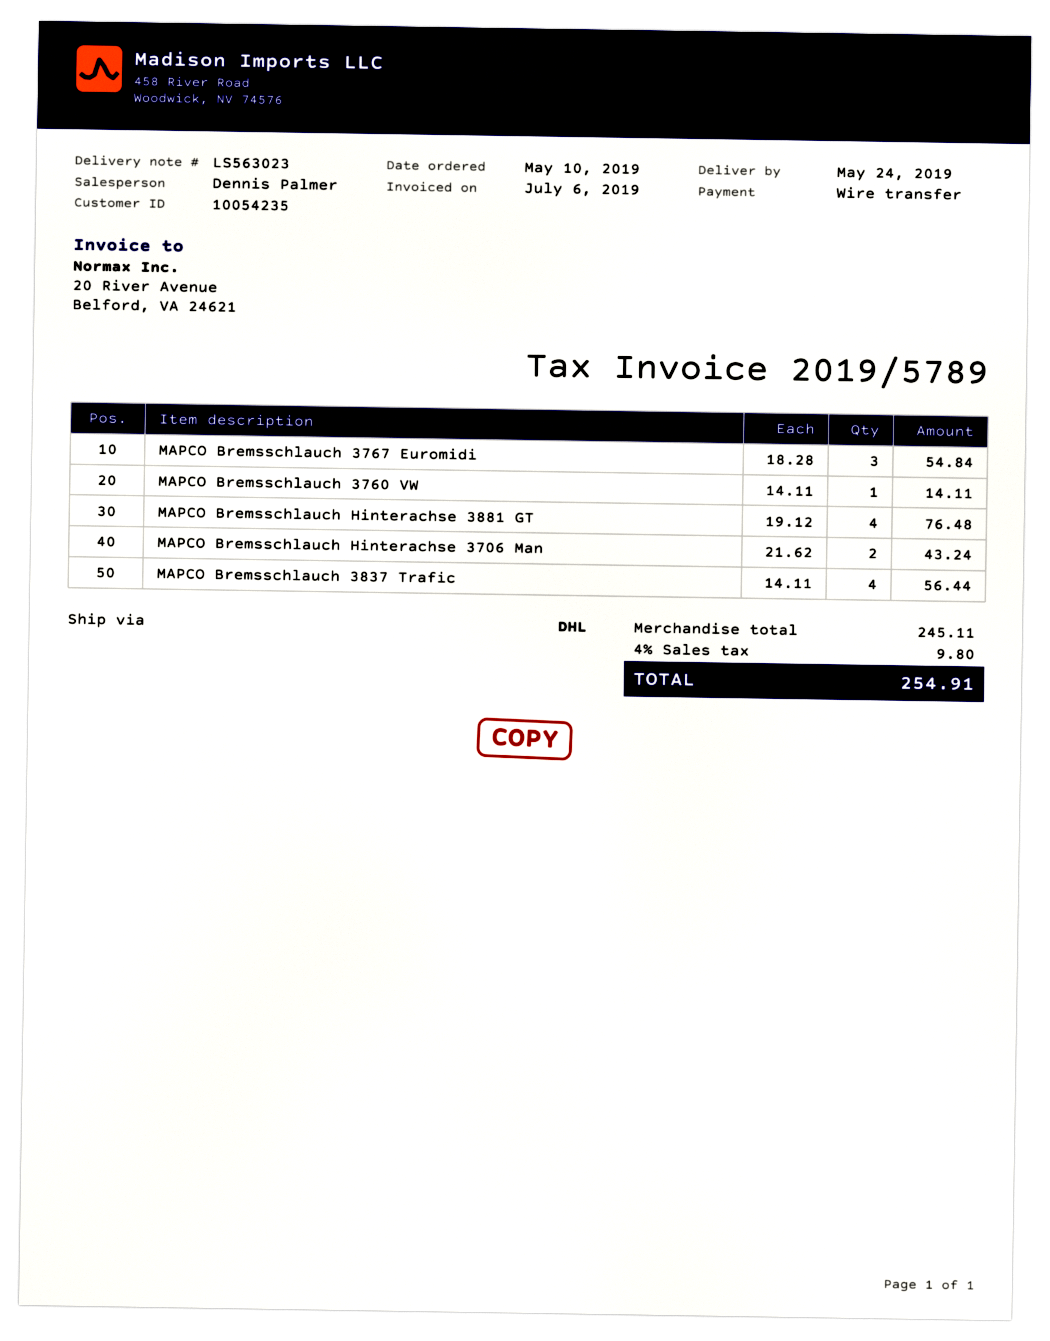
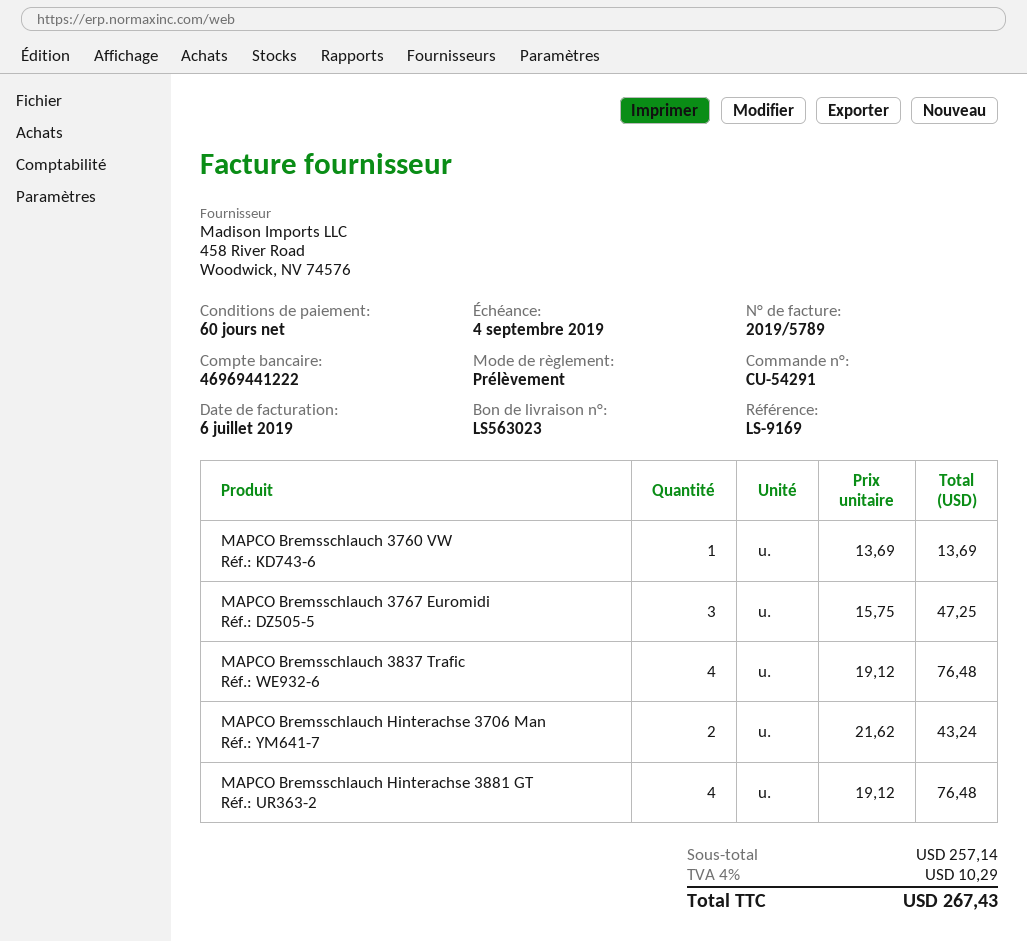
payment method: bank transfer -> direct debit
MAPCO Bremsschlauch 3767 Euromidi: 3 x 18.28 = 54.84 -> 3 x 15.75 = 47.25
MAPCO Bremsschlauch 3760 VW: 1 x 14.11 = 14.11 -> 1 x 13.69 = 13.69
MAPCO Bremsschlauch 3837 Trafic: 4 x 14.11 = 56.44 -> 4 x 19.12 = 76.48
subtotal: 245.11 -> 257.14
tax: 4% = 9.80 -> 4% = 10.29
total: 254.91 -> 267.43

